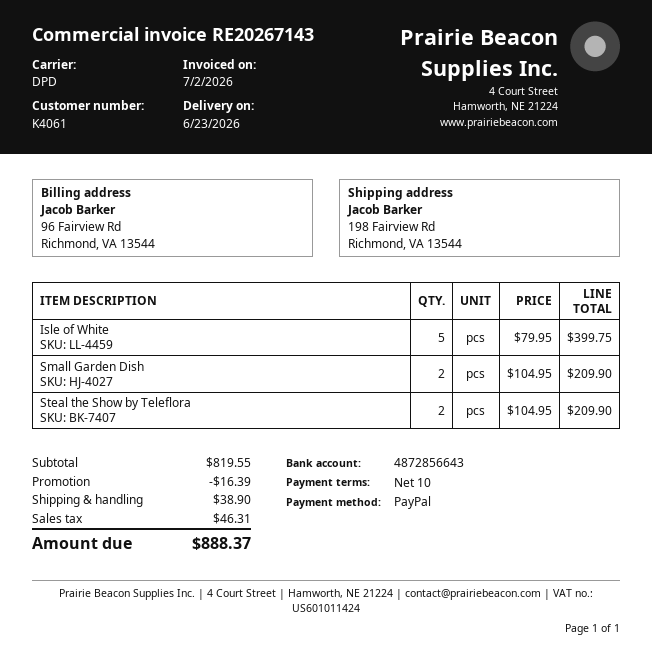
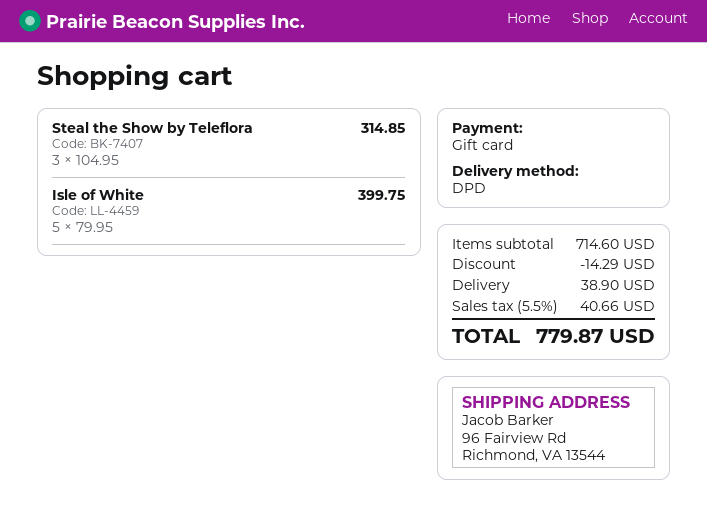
payment method: PayPal -> gift card
ship to: 198 Fairview Rd, Richmond, VA 13544 -> 96 Fairview Rd, Richmond, VA 13544
Small Garden Dish: 2 x 104.95 = 209.90 -> none
Steal the Show by Teleflora: 2 x 104.95 = 209.90 -> 3 x 104.95 = 314.85
subtotal: 819.55 -> 714.60
discount: 16.39 -> 14.29
tax: 46.31 -> 40.66
total: 888.37 -> 779.87

